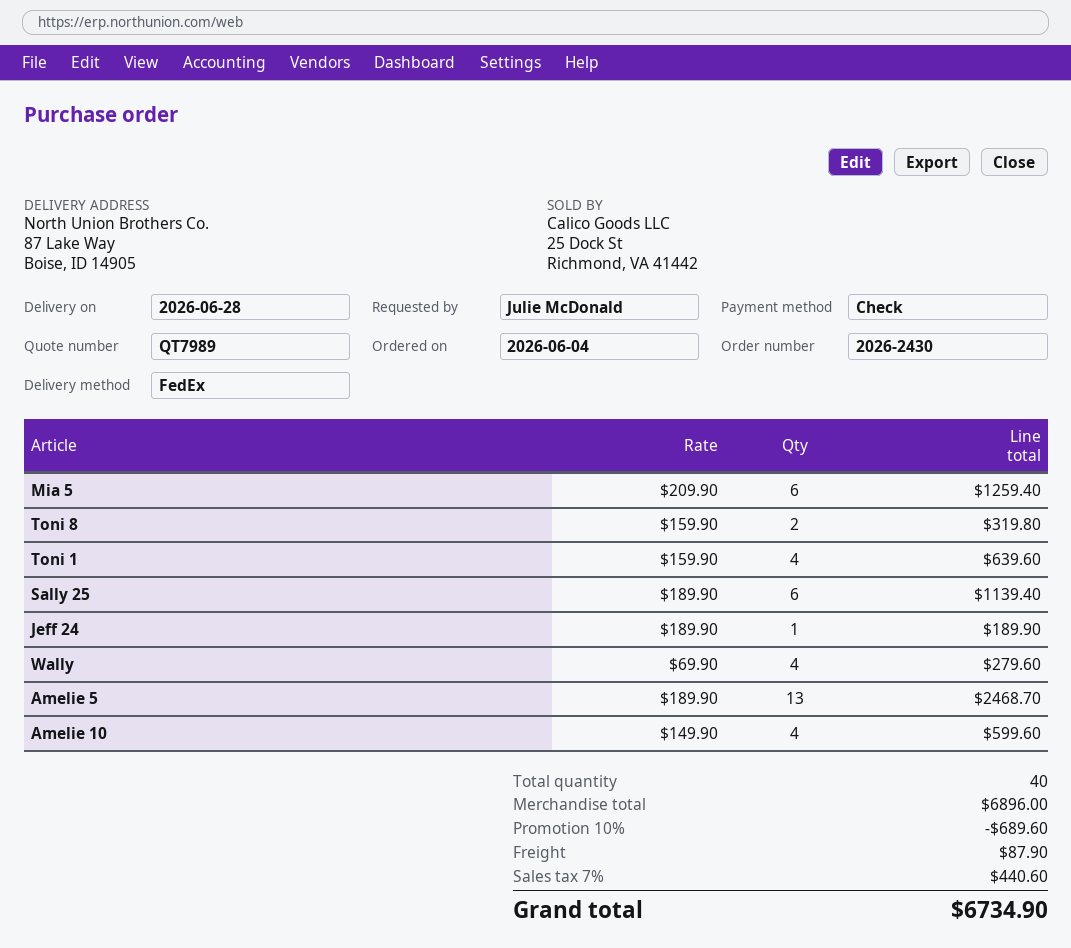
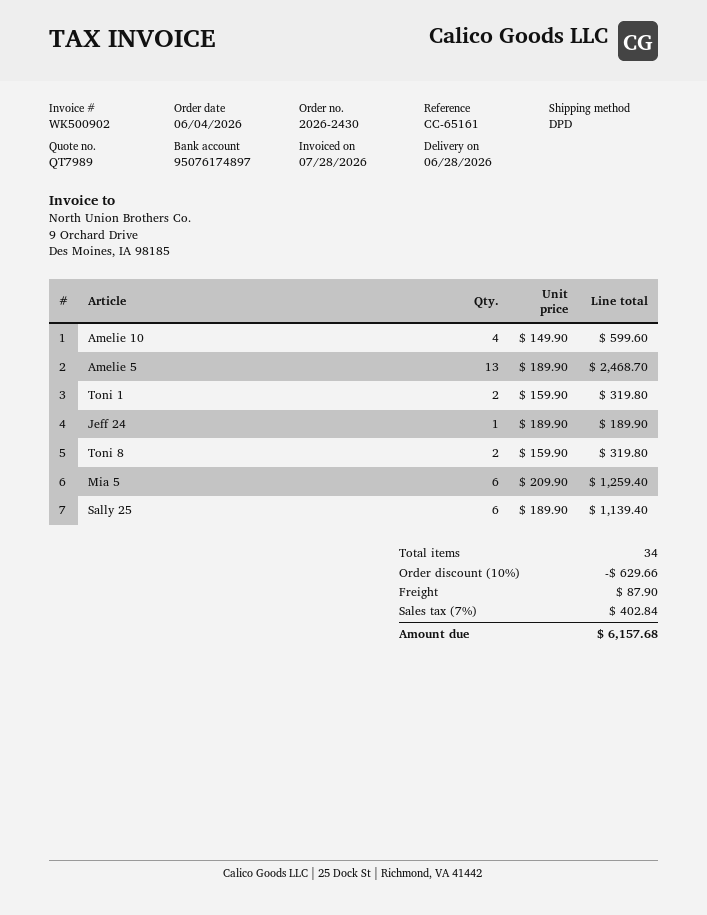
shipping method: FedEx -> DPD
Toni 1: 4 x 159.90 = 639.60 -> 2 x 159.90 = 319.80
Wally: 4 x 69.90 = 279.60 -> none
total quantity: 40 -> 34
discount: 10% = 689.60 -> 10% = 629.66
tax: 7% = 440.60 -> 7% = 402.84
total: 6734.90 -> 6157.68

